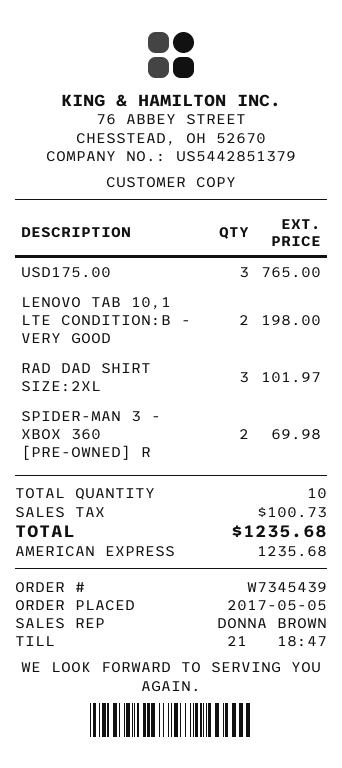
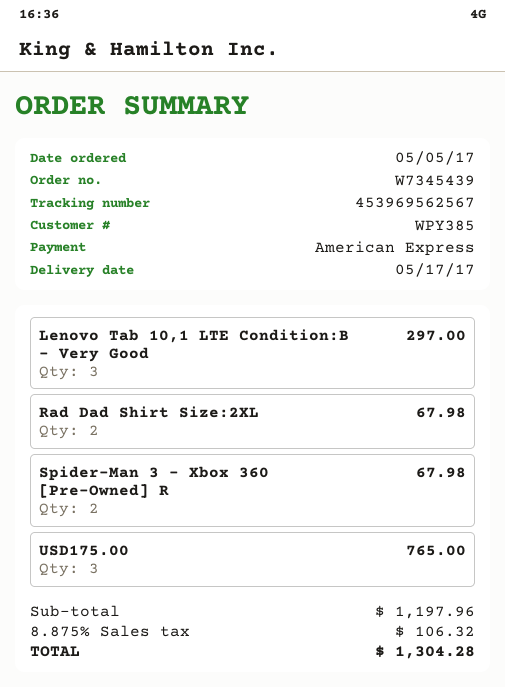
LENOVO TAB 10,1 LTE CONDITION:B - VERY GOOD: 2 for 198.00 -> 3 for 297.00
RAD DAD SHIRT SIZE:2XL: 3 for 101.97 -> 2 for 67.98
SPIDER-MAN 3 - XBOX 360 [PRE-OWNED] R: 2 for 69.98 -> 2 for 67.98
tax: 100.73 -> 106.32
total: 1235.68 -> 1304.28

